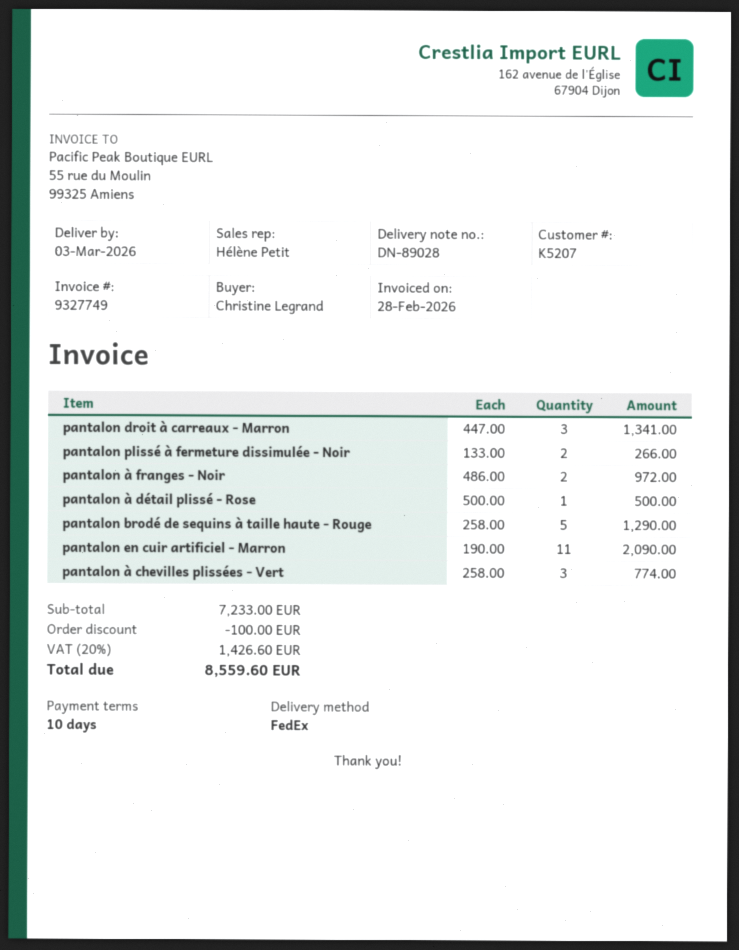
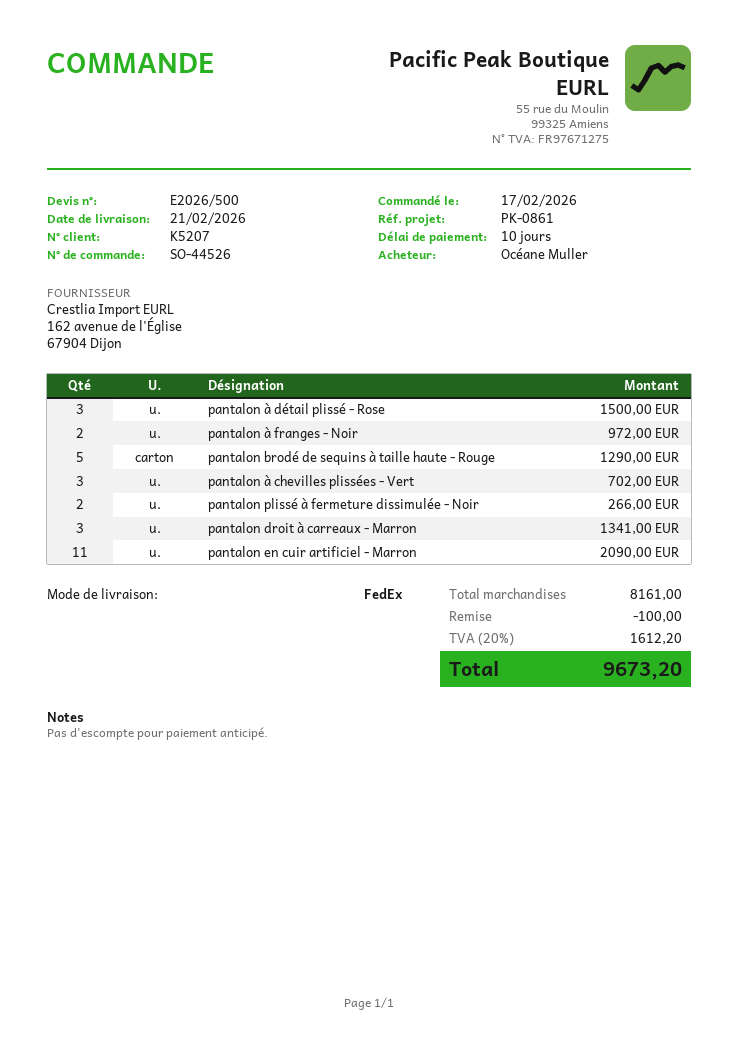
delivery date: 2026-03-03 -> 2026-02-21
ordered by: Christine Legrand -> Océane Muller
pantalon à détail plissé - Rose: 1 for 500.00 -> 3 for 1500.00
pantalon à chevilles plissées - Vert: 3 for 774.00 -> 3 for 702.00
subtotal: 7233.00 -> 8161.00
tax: 20% = 1426.60 -> 20% = 1612.20
total: 8559.60 -> 9673.20

